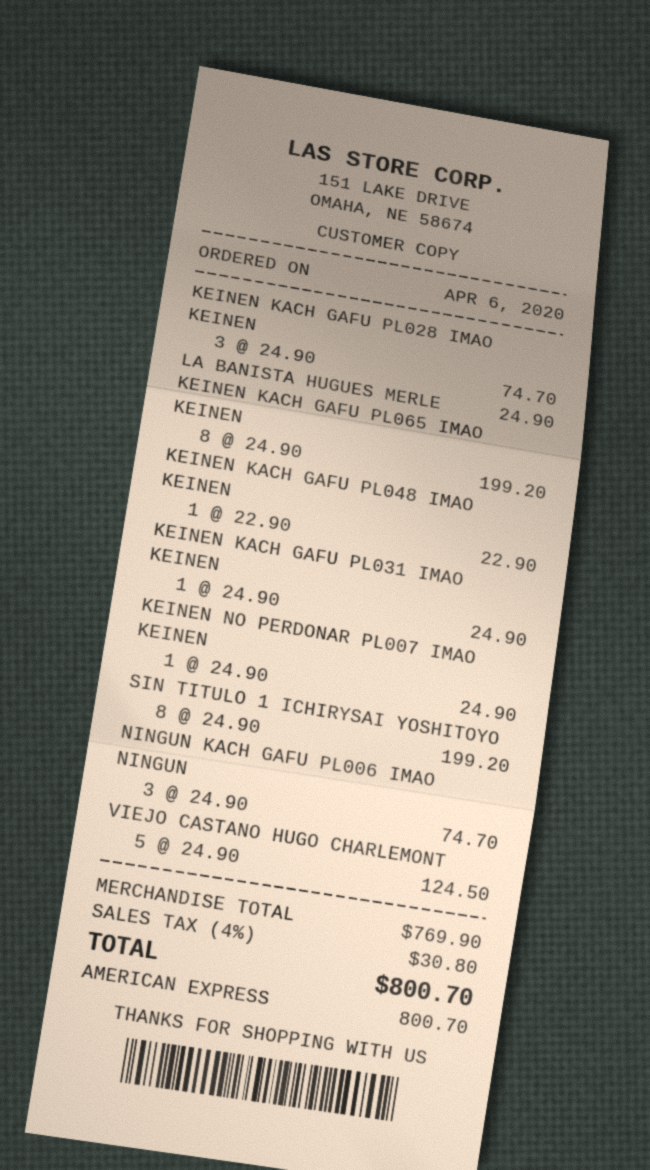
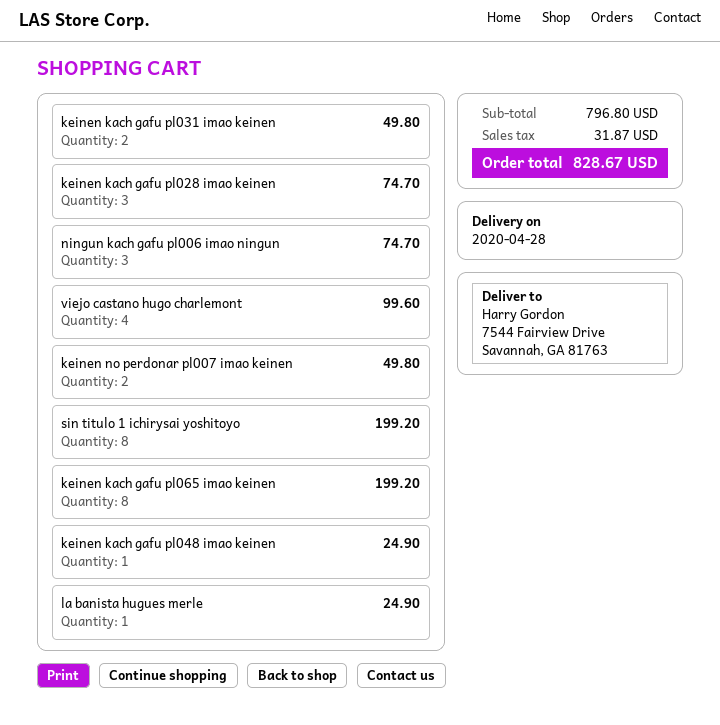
KEINEN KACH GAFU PL048 IMAO KEINEN: 1 for 22.90 -> 1 for 24.90
KEINEN KACH GAFU PL031 IMAO KEINEN: 1 for 24.90 -> 2 for 49.80
KEINEN NO PERDONAR PL007 IMAO KEINEN: 1 for 24.90 -> 2 for 49.80
VIEJO CASTANO HUGO CHARLEMONT: 5 for 124.50 -> 4 for 99.60
subtotal: 769.90 -> 796.80
tax: 30.80 -> 31.87
total: 800.70 -> 828.67

